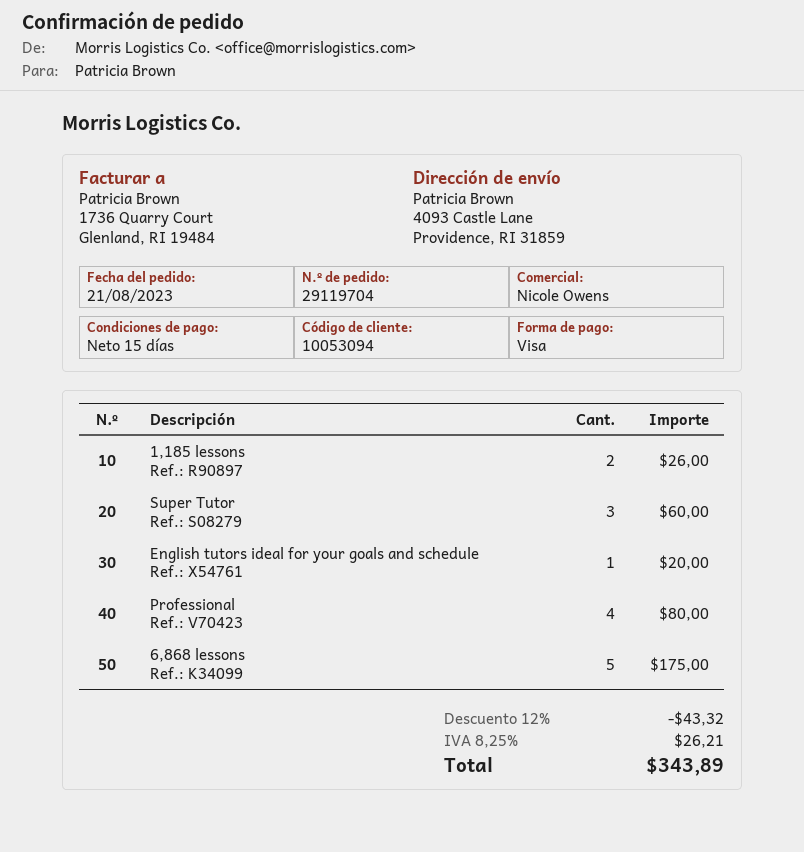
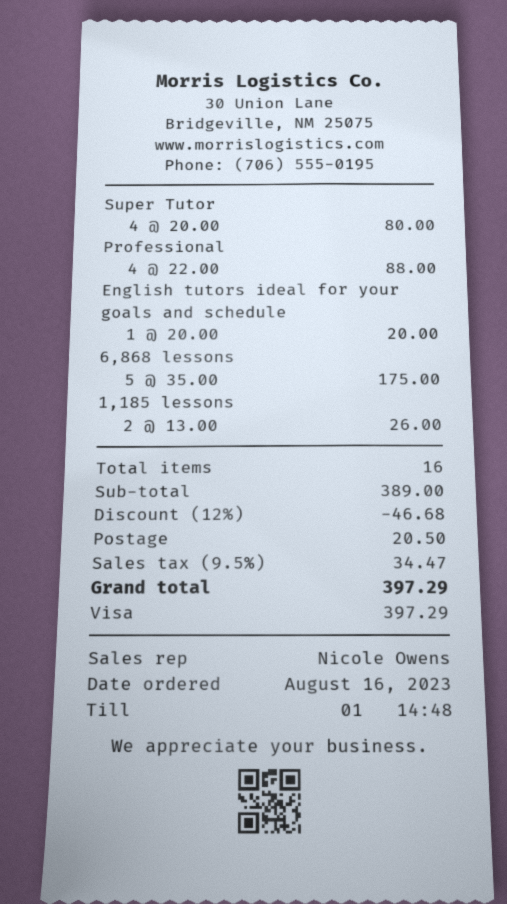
order date: 2023-08-21 -> 2023-08-16
Super Tutor: 3 for 60.00 -> 4 for 80.00
Professional: 4 for 80.00 -> 4 for 88.00
discount: 12% = 43.32 -> 12% = 46.68
shipping: none -> 20.50
tax: 8.25% = 26.21 -> 9.5% = 34.47
total: 343.89 -> 397.29

